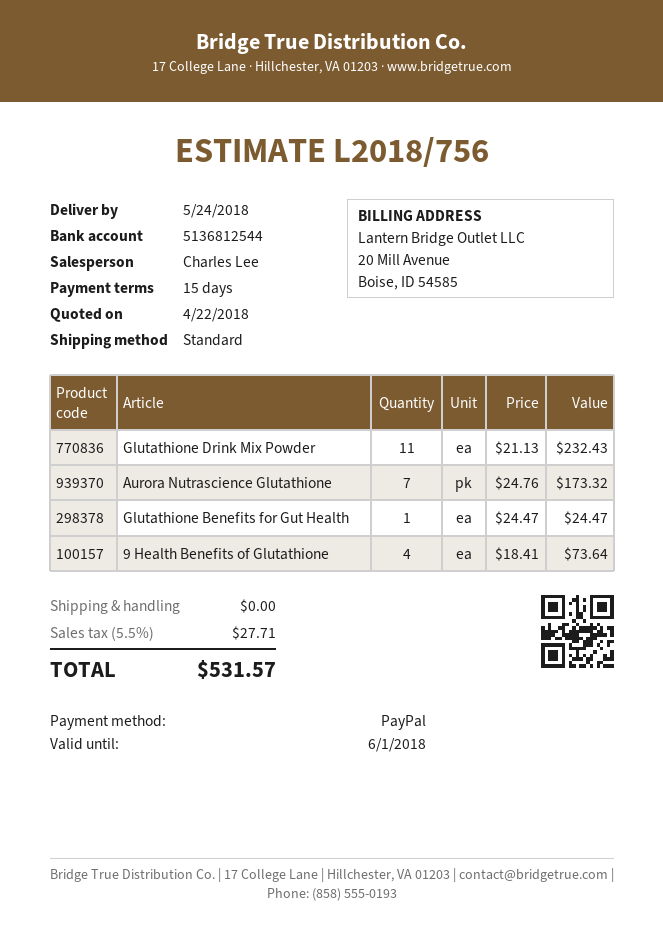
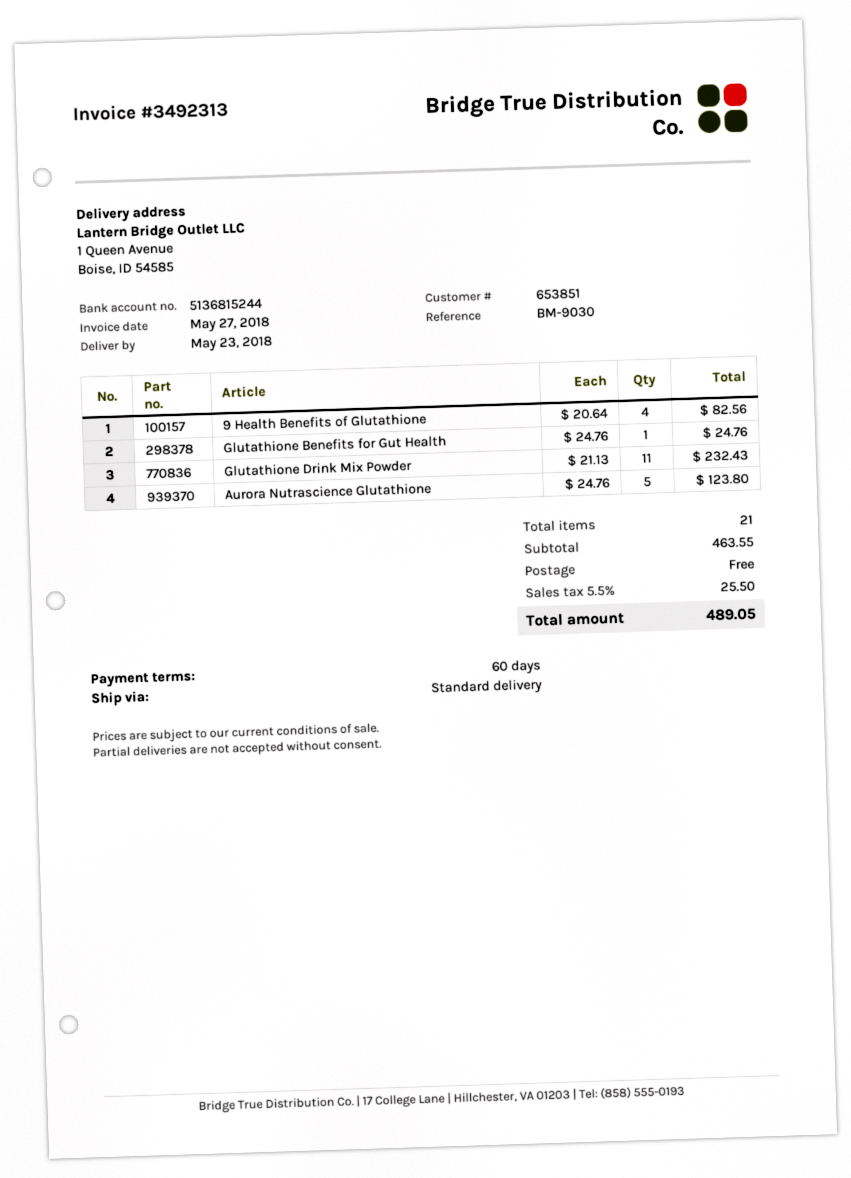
delivery date: 2018-05-24 -> 2018-05-23
payment terms: 15 days -> 60 days
bank account: 5136812544 -> 5136815244
Aurora Nutrascience Glutathione: 7 x 24.76 = 173.32 -> 5 x 24.76 = 123.80
Glutathione Benefits for Gut Health: 1 x 24.47 = 24.47 -> 1 x 24.76 = 24.76
9 Health Benefits of Glutathione: 4 x 18.41 = 73.64 -> 4 x 20.64 = 82.56
tax: 5.5% = 27.71 -> 5.5% = 25.50
total: 531.57 -> 489.05

